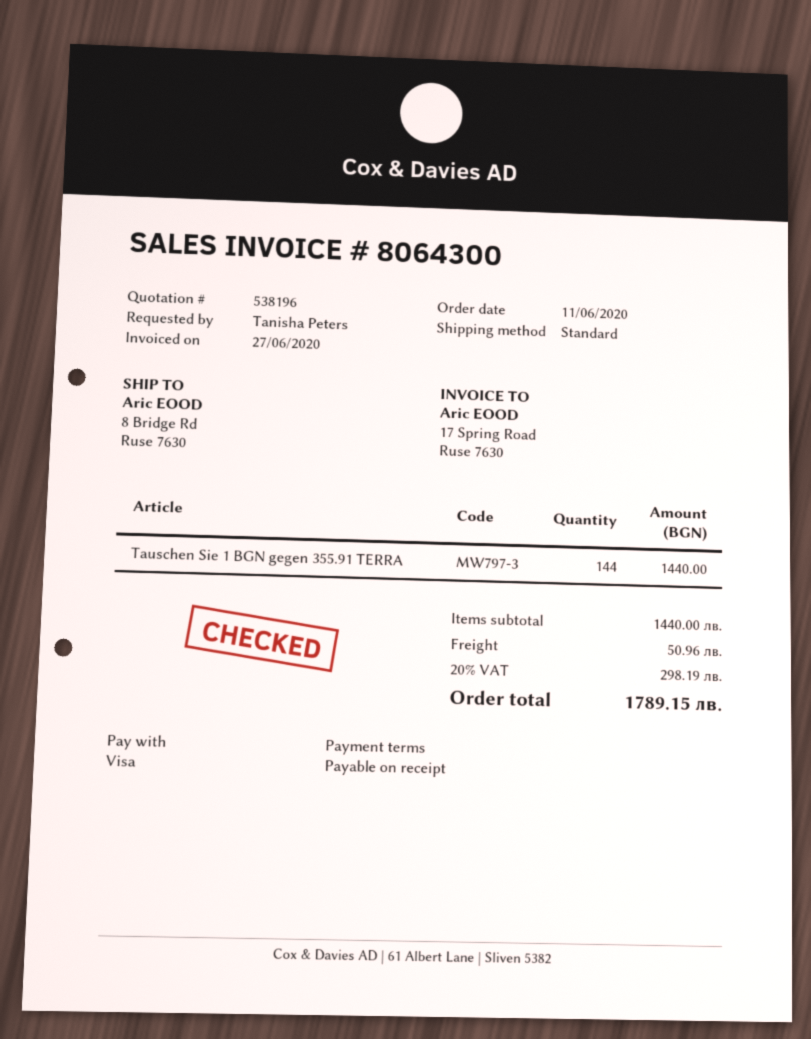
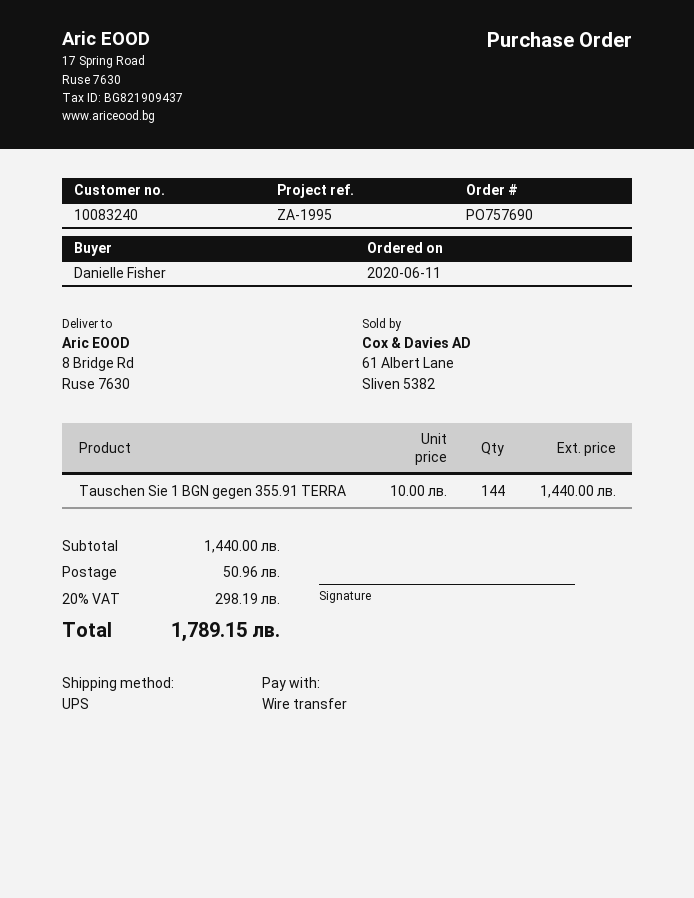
ordered by: Tanisha Peters -> Danielle Fisher
payment method: Visa -> bank transfer
shipping method: standard -> UPS

